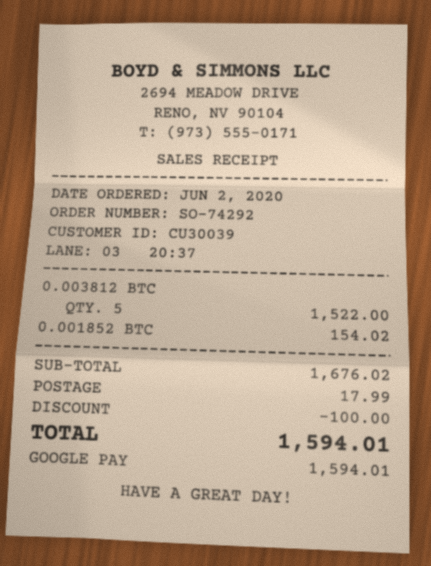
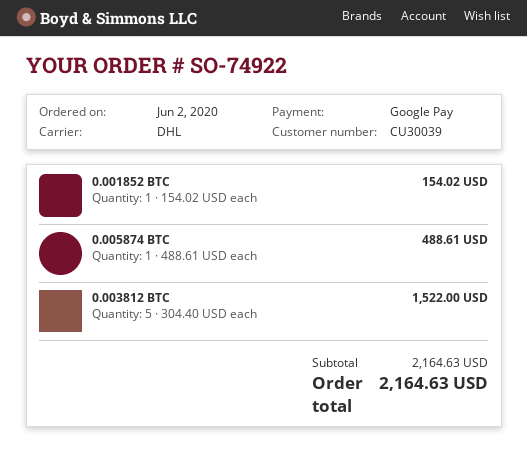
order number: SO-74292 -> SO-74922
0.005874 BTC: none -> 1 for 488.61
subtotal: 1676.02 -> 2164.63
discount: 100.00 -> none
shipping: 17.99 -> none
total: 1594.01 -> 2164.63

